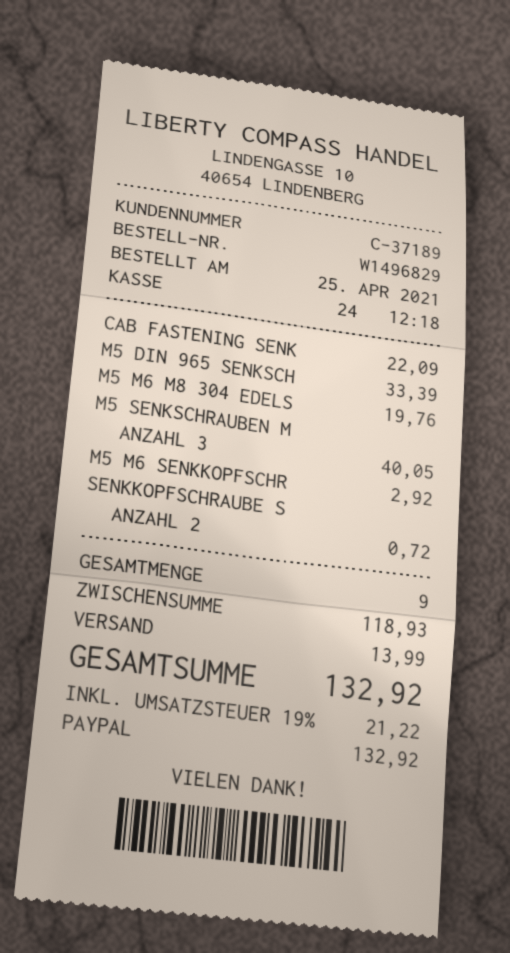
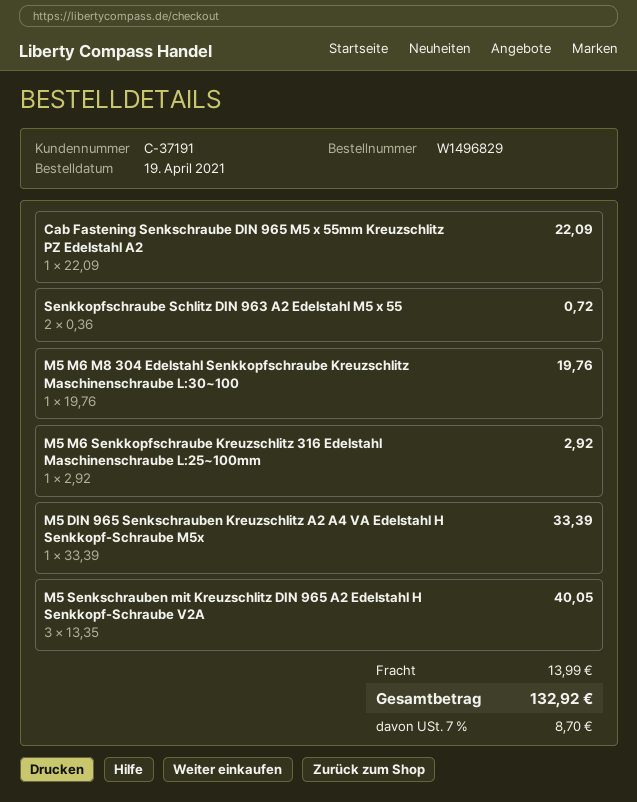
order date: 2021-04-25 -> 2021-04-19
customer number: C-37189 -> C-37191
tax: 19% = 21.22 -> 7% = 8.70

